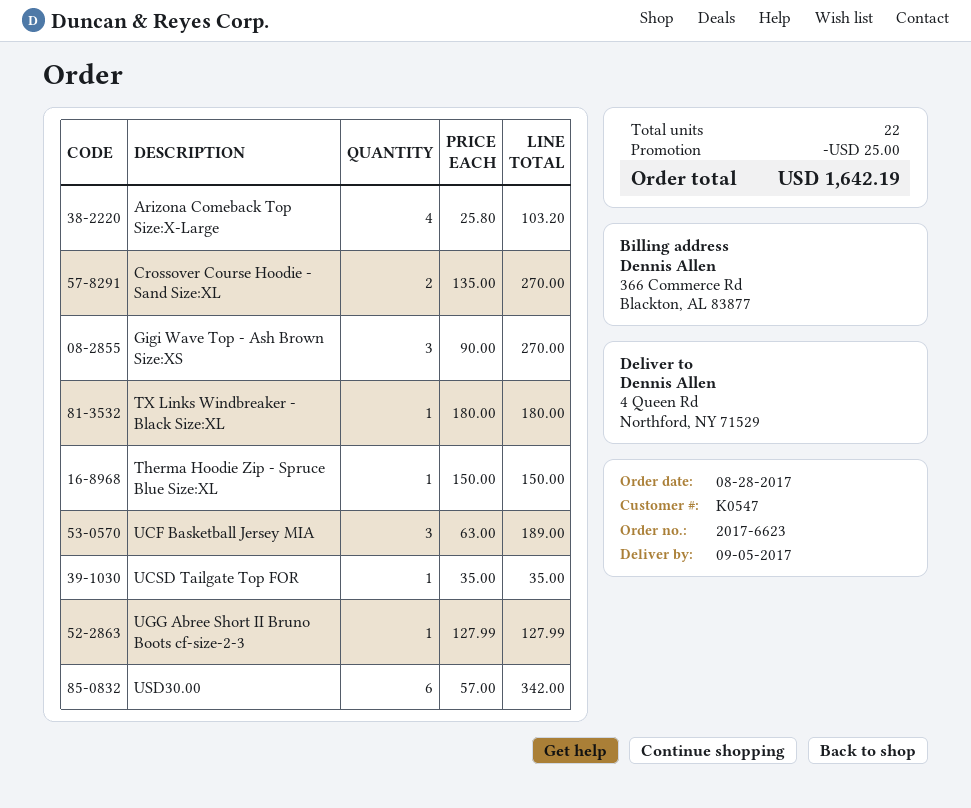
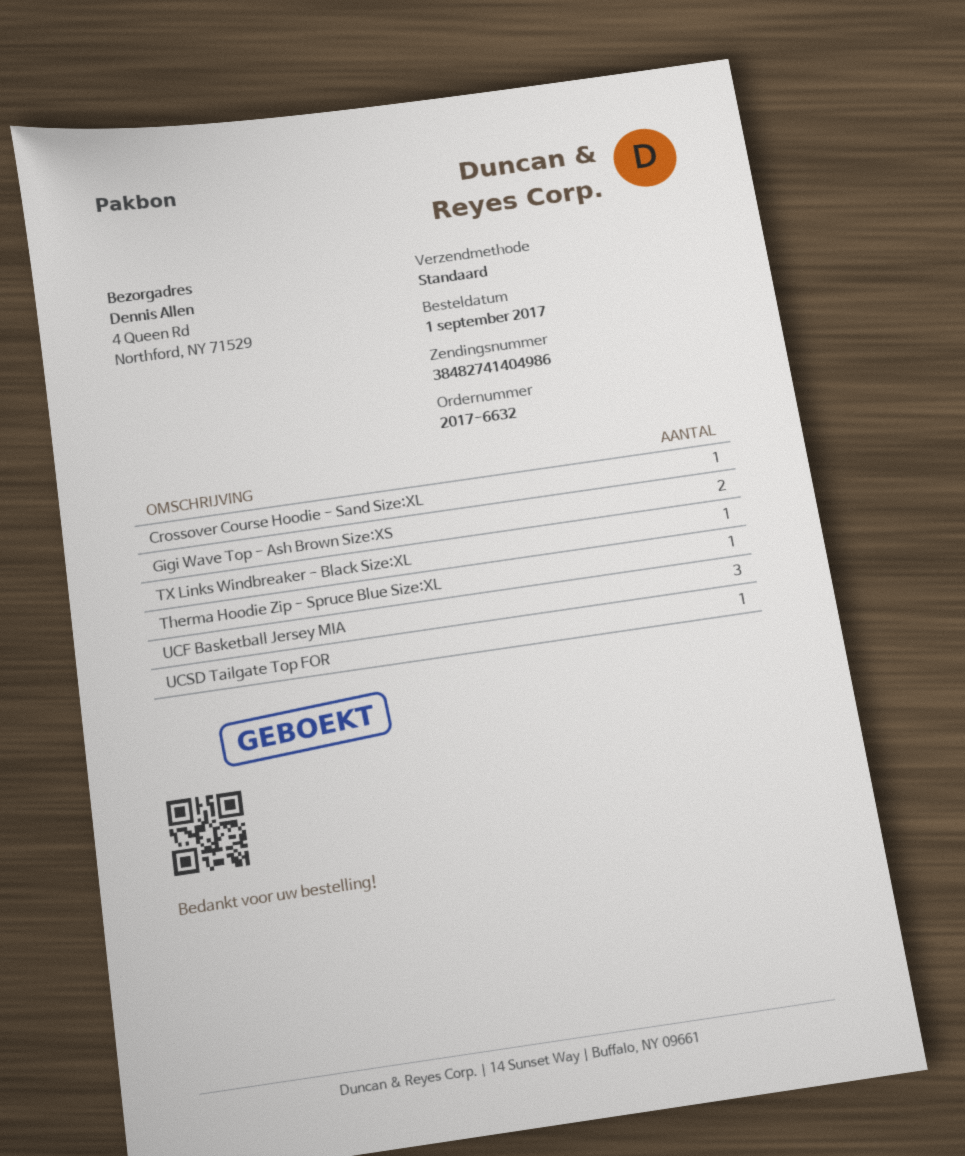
order number: 2017-6623 -> 2017-6632
order date: 2017-08-28 -> 2017-09-01
Arizona Comeback Top Size:X-Large: 4 -> none
Crossover Course Hoodie - Sand Size:XL: 2 -> 1
Gigi Wave Top - Ash Brown Size:XS: 3 -> 2
UGG Abree Short II Bruno Boots cf-size-2-3: 1 -> none
USD30.00: 6 -> none

